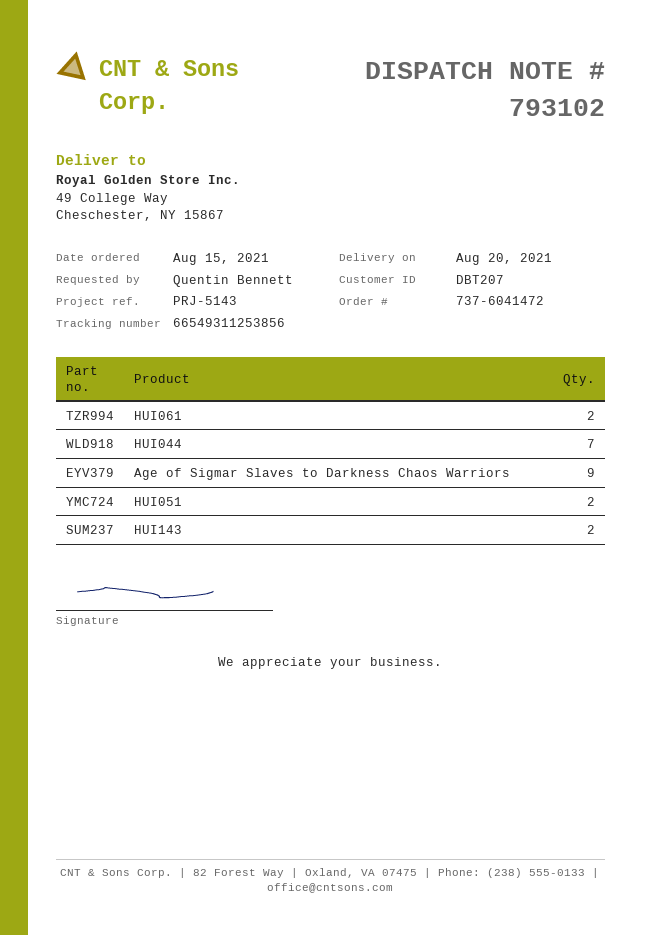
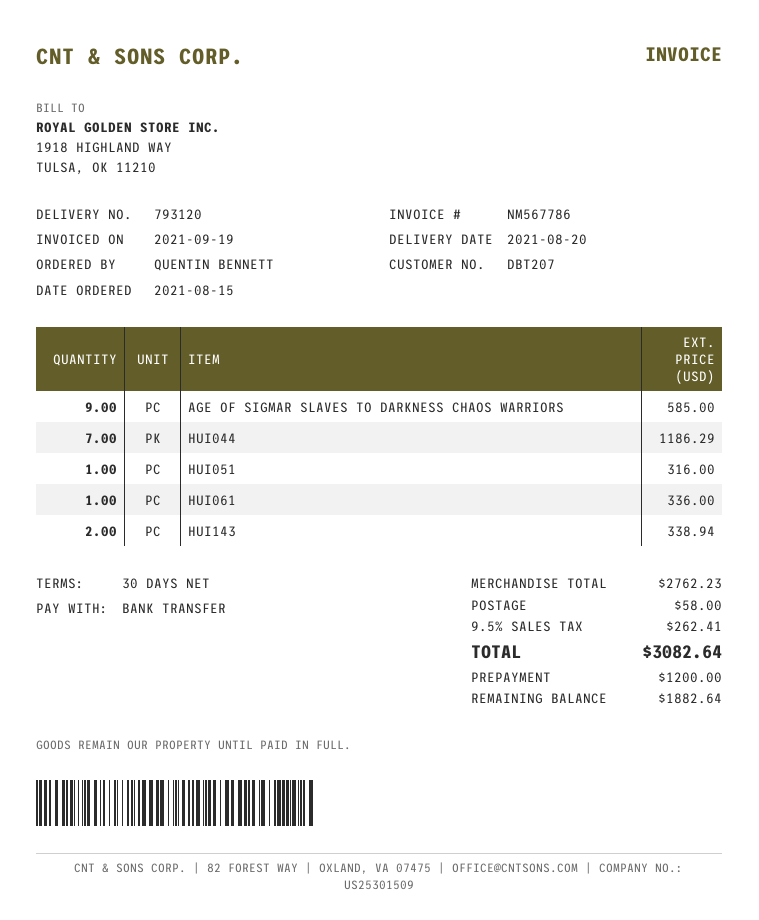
delivery note number: 793102 -> 793120
HUI061: 2 -> 1
HUI051: 2 -> 1

